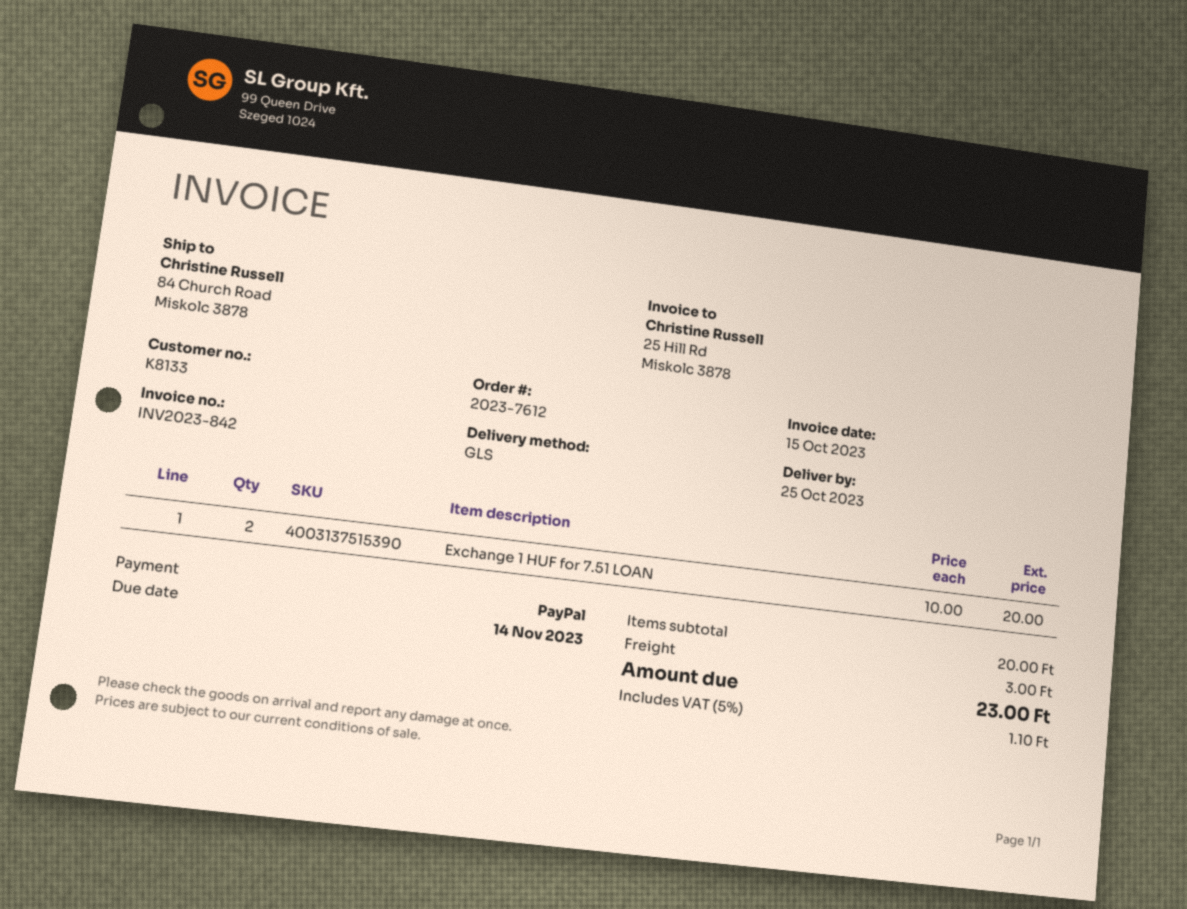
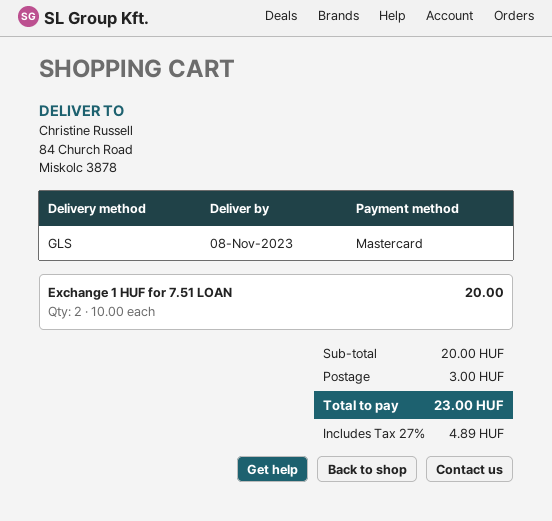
delivery date: 2023-10-25 -> 2023-11-08
payment method: PayPal -> Mastercard
tax: 5% = 1.10 -> 27% = 4.89

